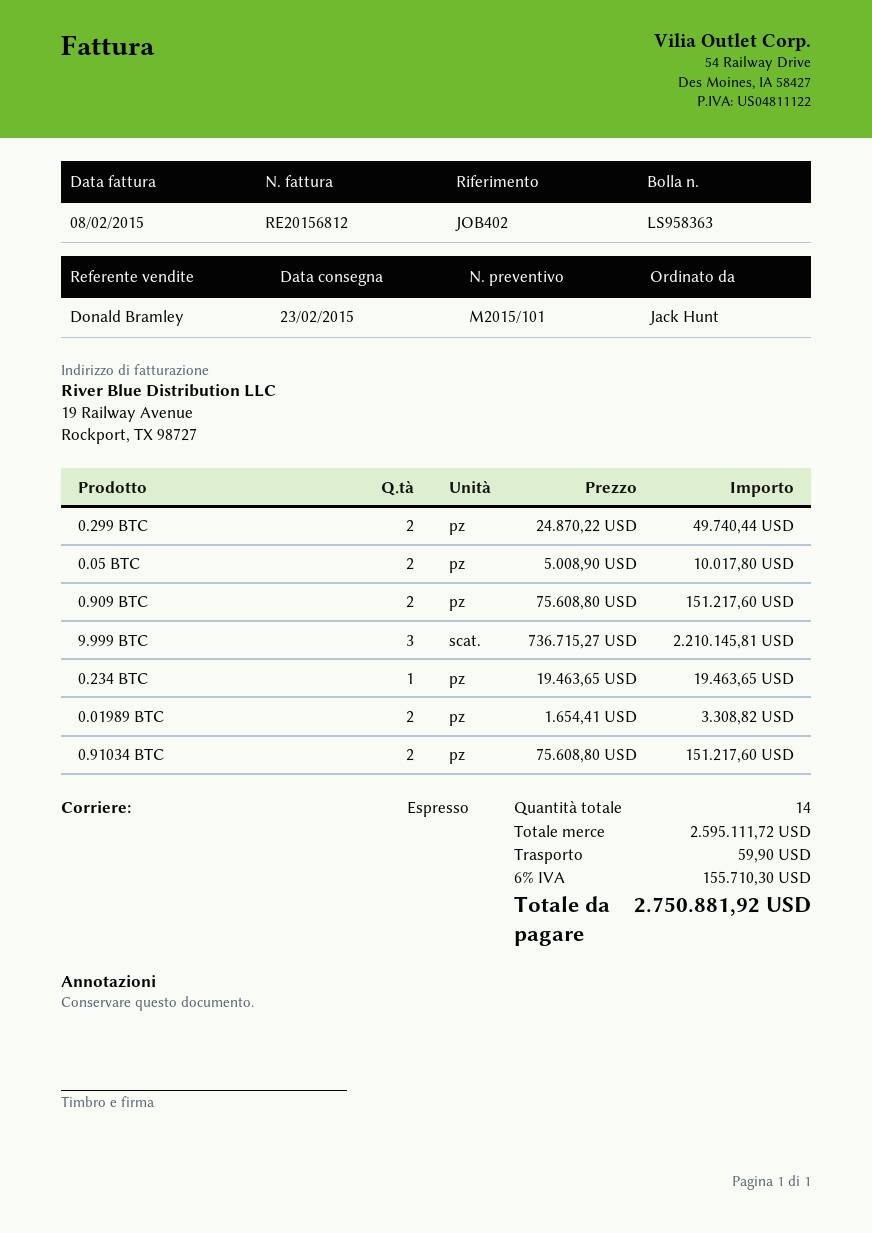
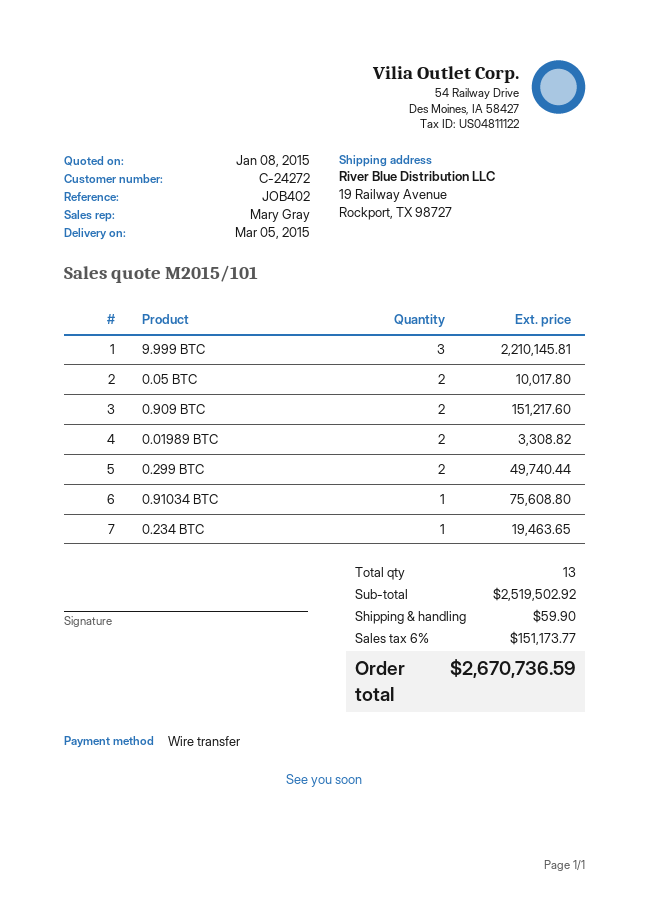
delivery date: 2015-02-23 -> 2015-03-05
sales rep: Donald Bramley -> Mary Gray
0.91034 BTC: 2 for 151217.60 -> 1 for 75608.80
total quantity: 14 -> 13
subtotal: 2595111.72 -> 2519502.92
tax: 6% = 155710.30 -> 6% = 151173.77
total: 2750881.92 -> 2670736.59

